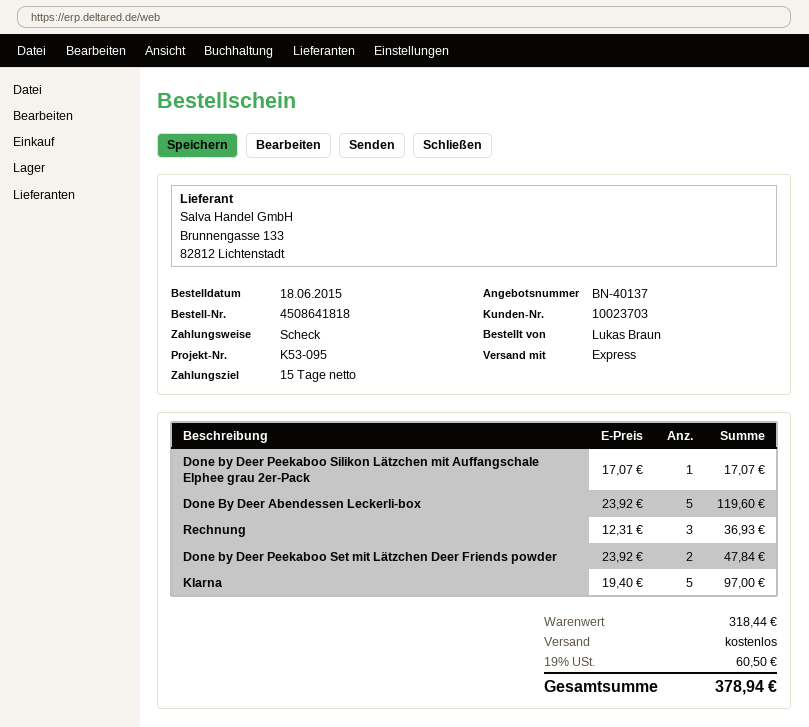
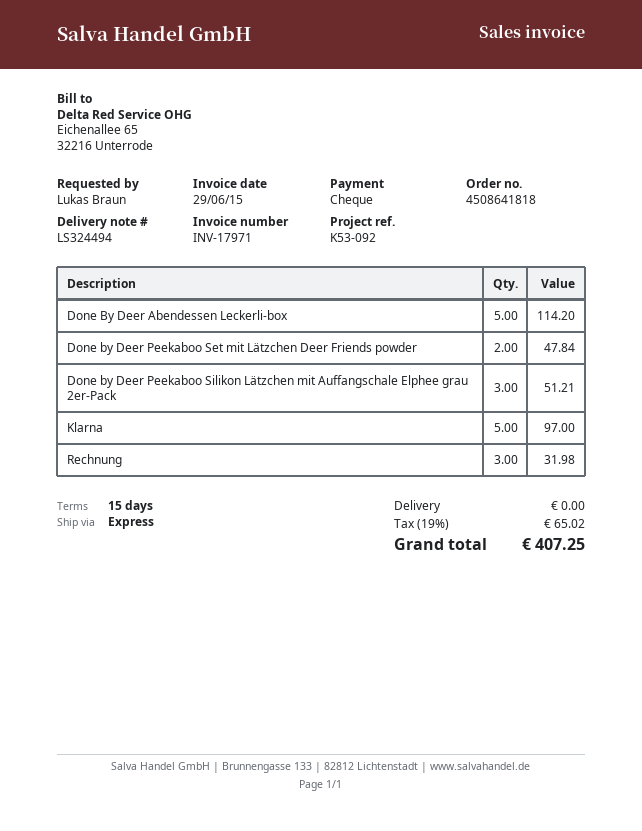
reference: K53-095 -> K53-092
Done by Deer Peekaboo Silikon Lätzchen mit Auffangschale Elphee grau 2er-Pack: 1 for 17.07 -> 3 for 51.21
Done By Deer Abendessen Leckerli-box: 5 for 119.60 -> 5 for 114.20
Rechnung: 3 for 36.93 -> 3 for 31.98
tax: 19% = 60.50 -> 19% = 65.02
total: 378.94 -> 407.25

